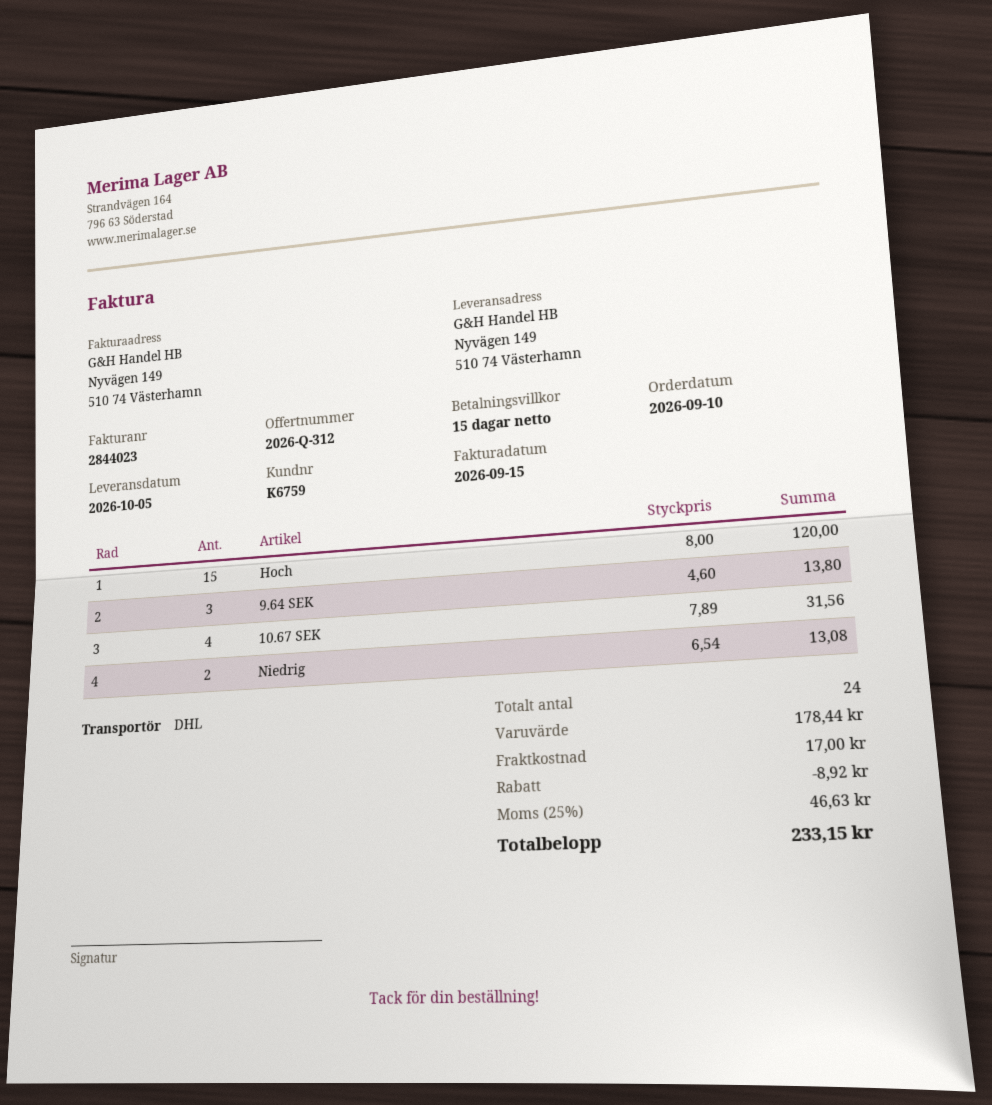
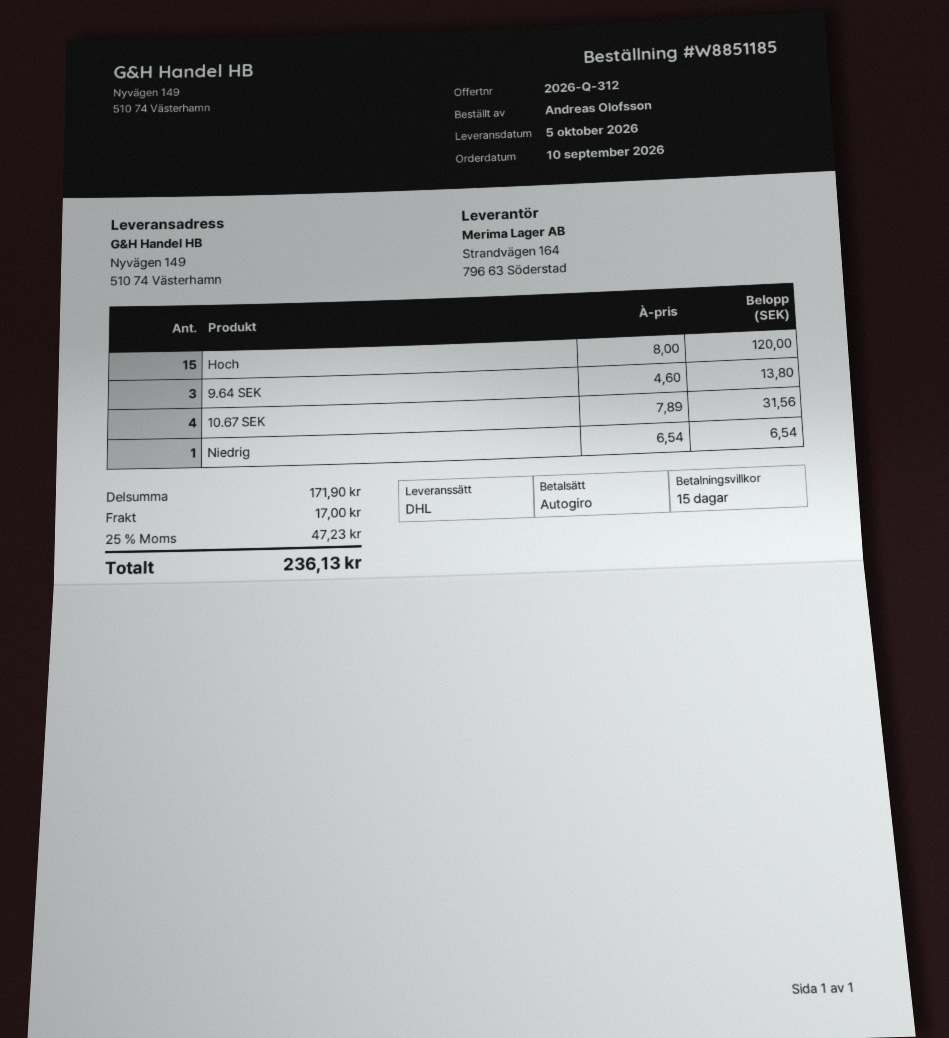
Niedrig: 2 x 6.54 = 13.08 -> 1 x 6.54 = 6.54
subtotal: 178.44 -> 171.90
discount: 8.92 -> none
tax: 25% = 46.63 -> 25% = 47.23
total: 233.15 -> 236.13

